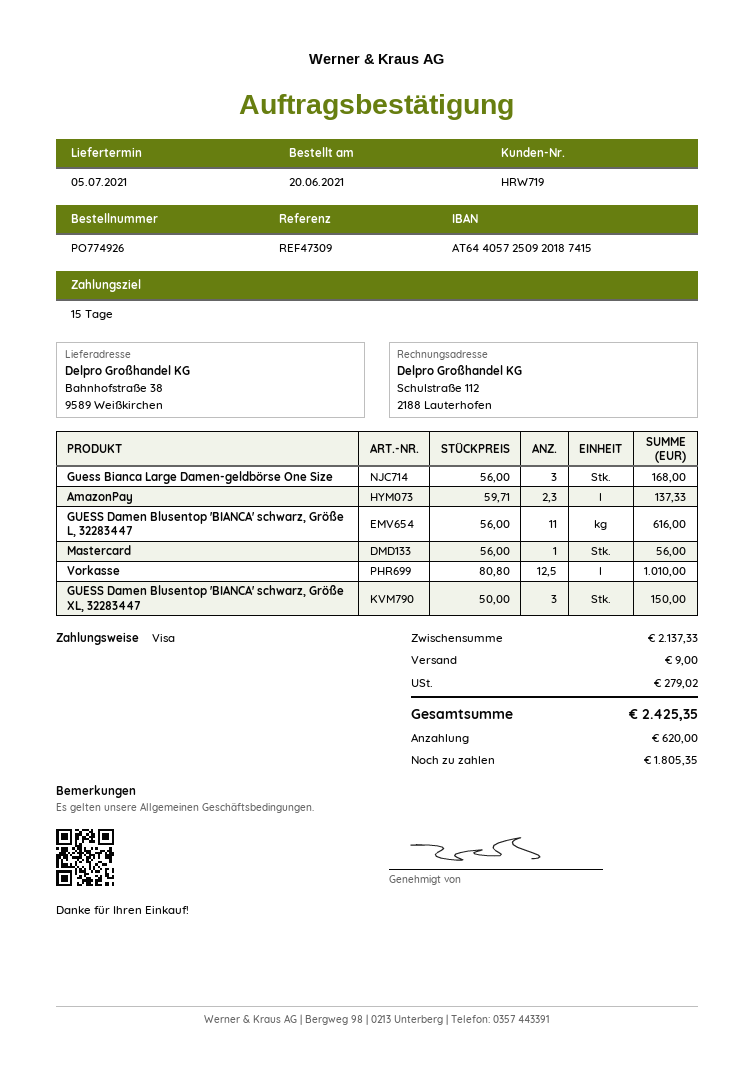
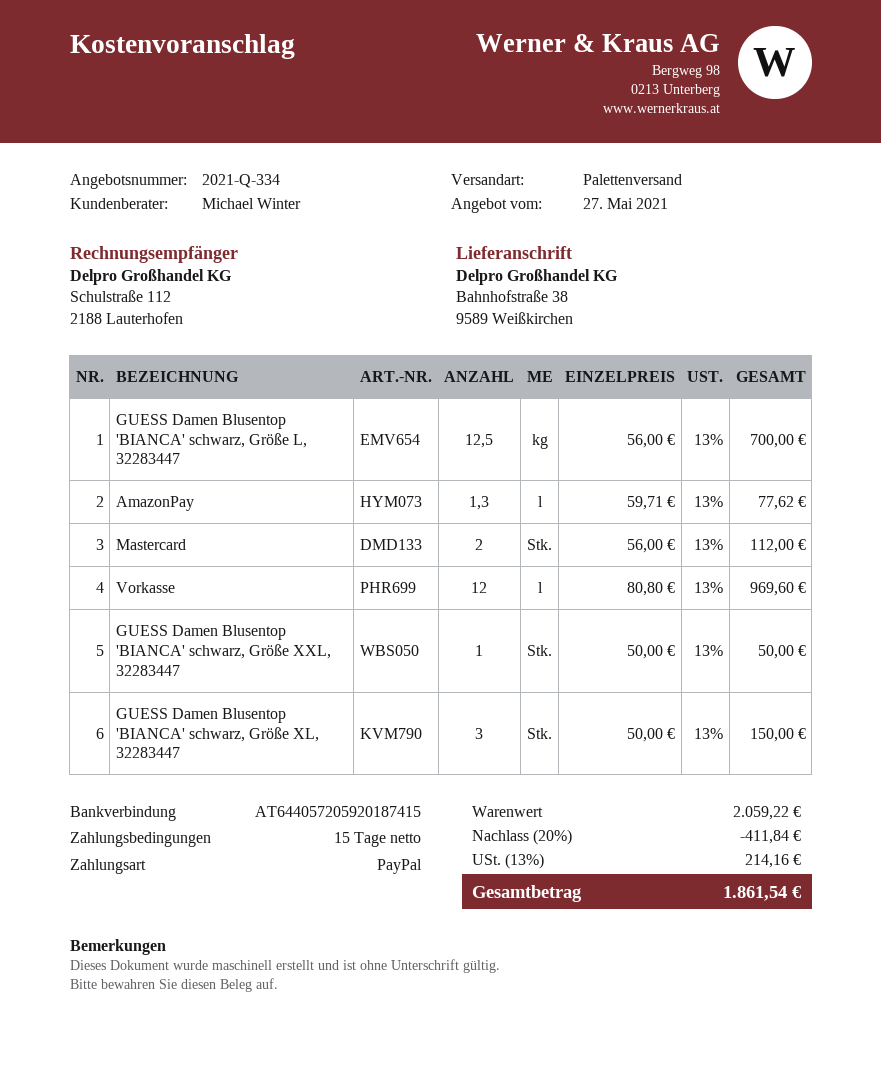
payment method: Visa -> PayPal
bank account: AT644057250920187415 -> AT644057205920187415
Guess Bianca Large Damen-geldbörse One Size: 3 x 56.00 = 168.00 -> none
AmazonPay: 2.3 x 59.71 = 137.33 -> 1.3 x 59.71 = 77.62
GUESS Damen Blusentop 'BIANCA' schwarz, Größe L, 32283447: 11 x 56.00 = 616.00 -> 12.5 x 56.00 = 700.00
Mastercard: 1 x 56.00 = 56.00 -> 2 x 56.00 = 112.00
Vorkasse: 12.5 x 80.80 = 1010.00 -> 12 x 80.80 = 969.60
GUESS Damen Blusentop 'BIANCA' schwarz, Größe XXL, 32283447: none -> 1 x 50.00 = 50.00
subtotal: 2137.33 -> 2059.22
discount: none -> 20% = 411.84
shipping: 9.00 -> none
tax: 279.02 -> 214.16
total: 2425.35 -> 1861.54

